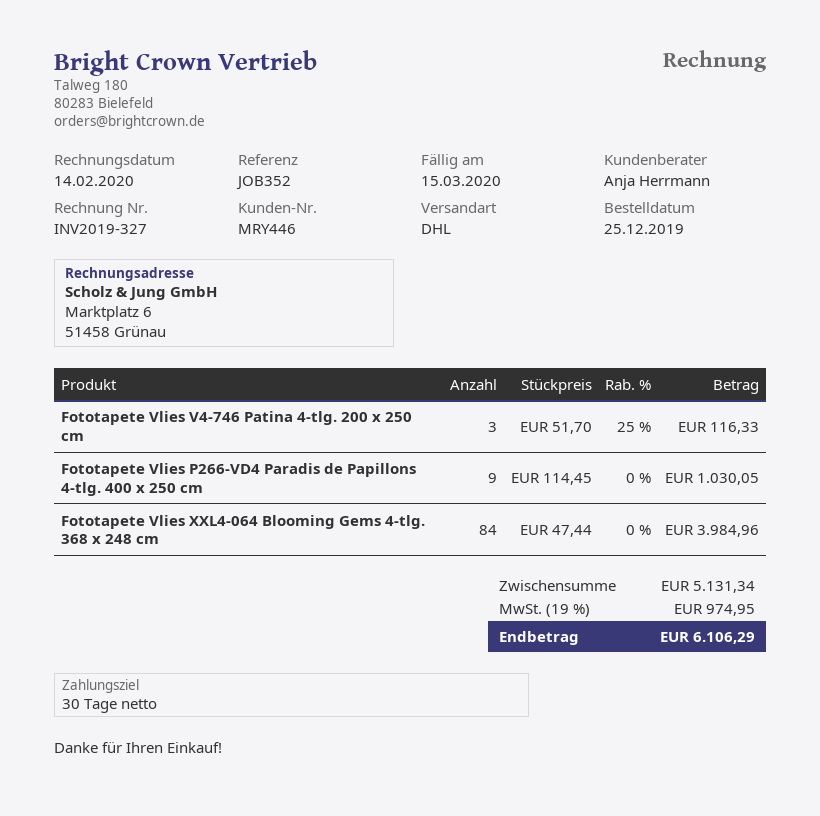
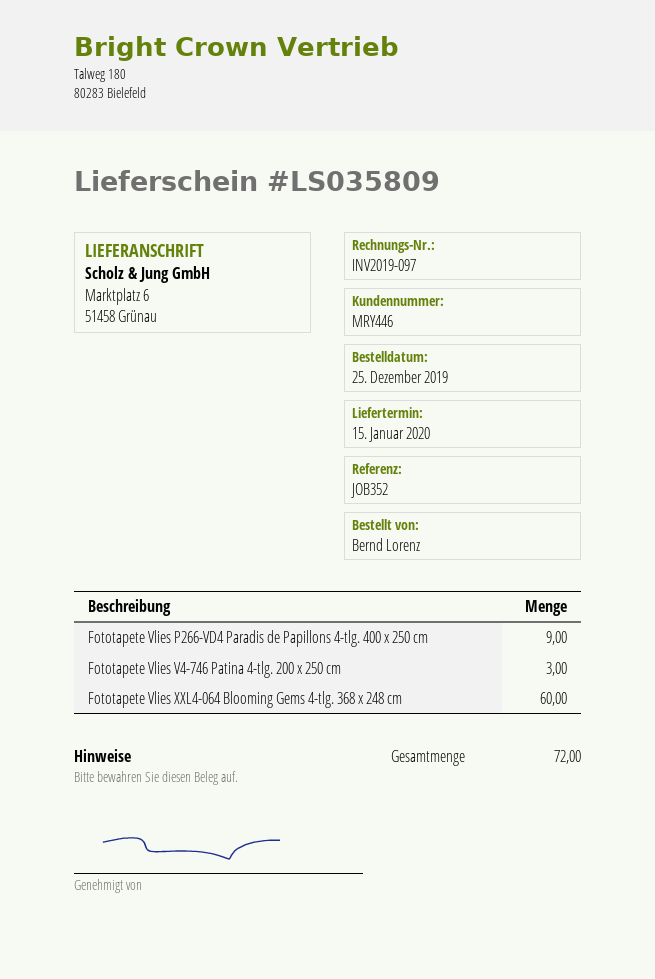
invoice number: INV2019-327 -> INV2019-097
Fototapete Vlies XXL4-064 Blooming Gems 4-tlg. 368 x 248 cm: 84 -> 60

